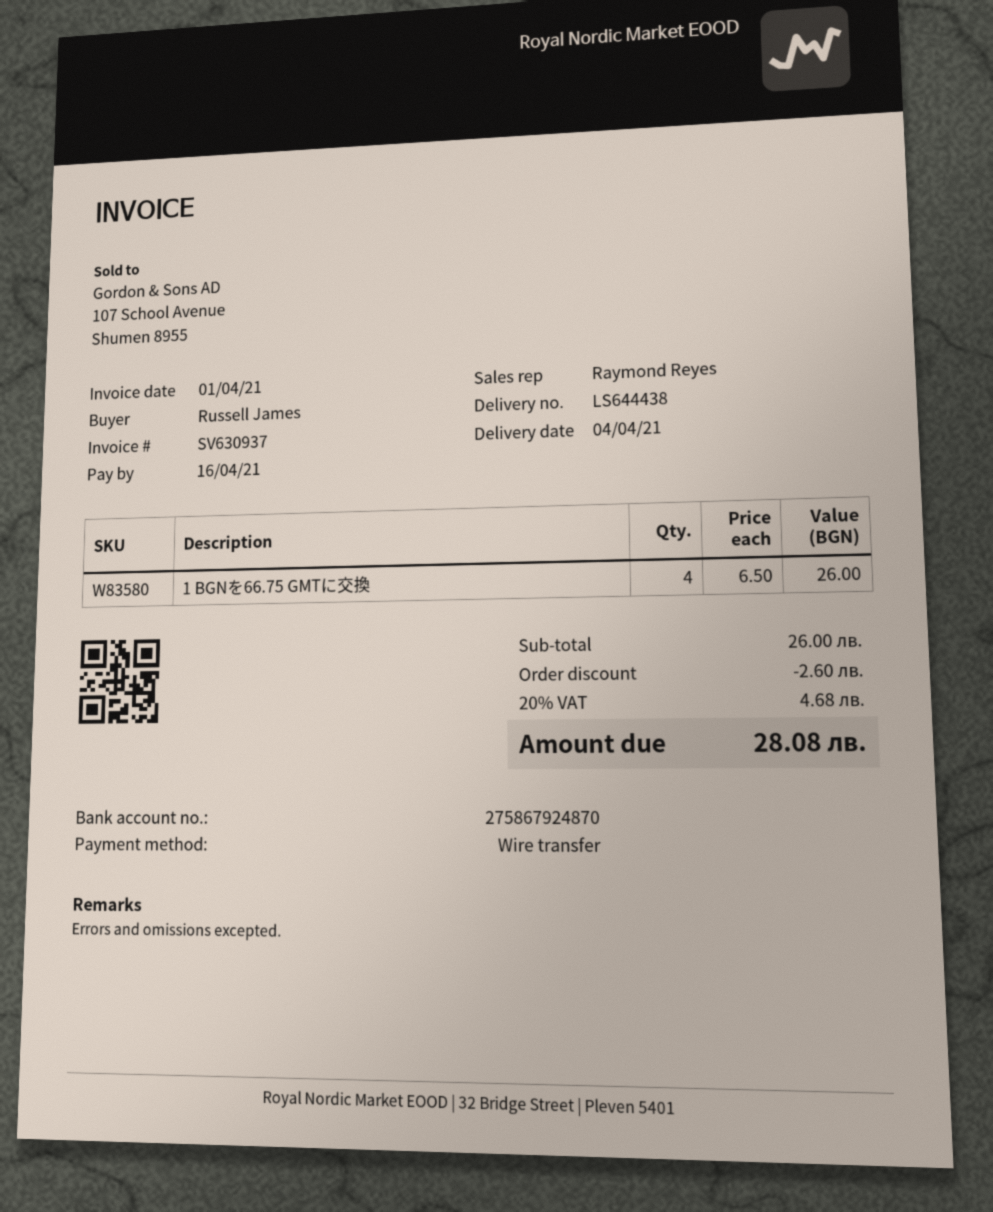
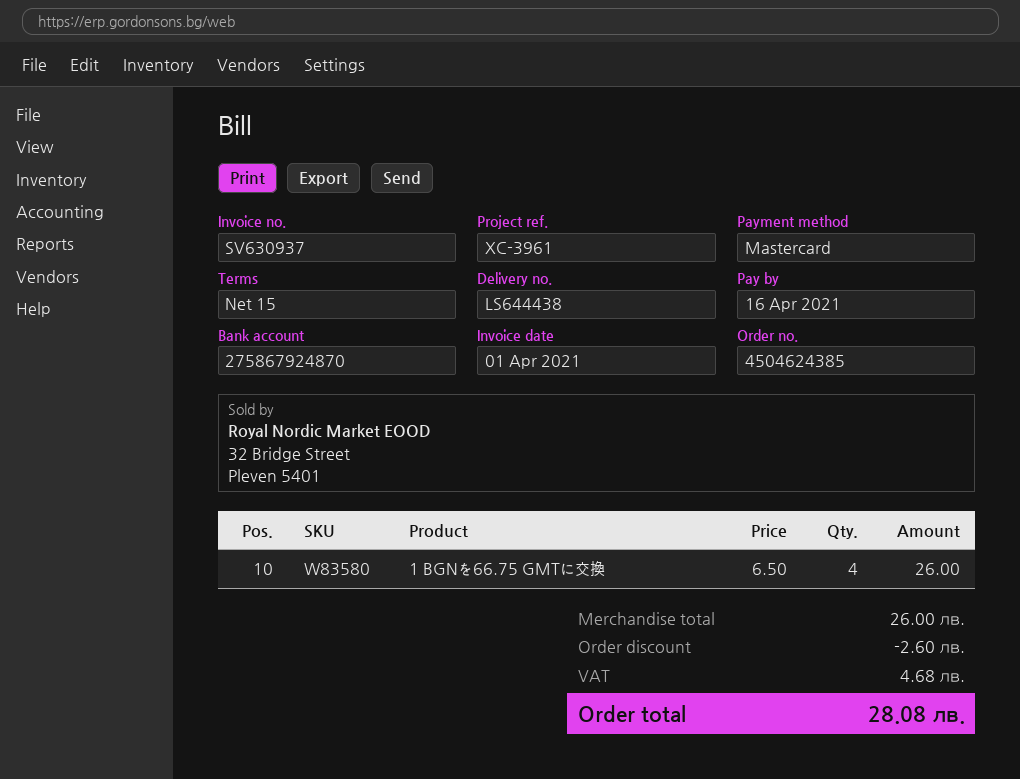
payment method: bank transfer -> Mastercard

